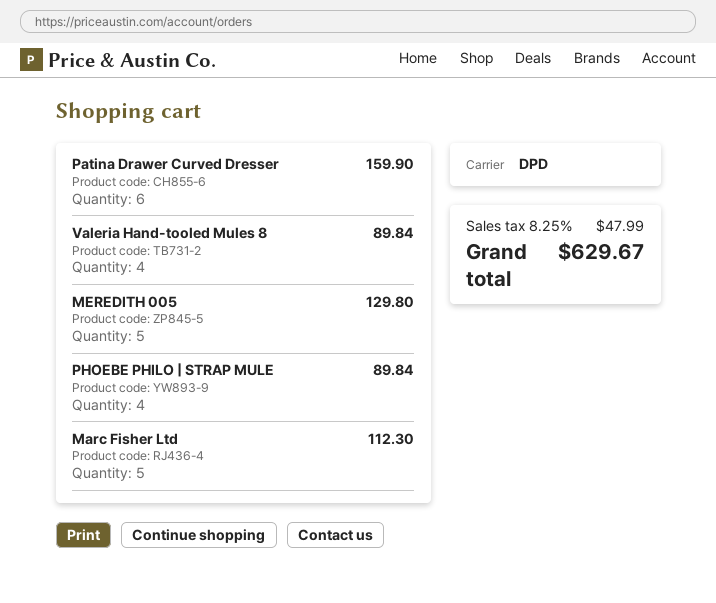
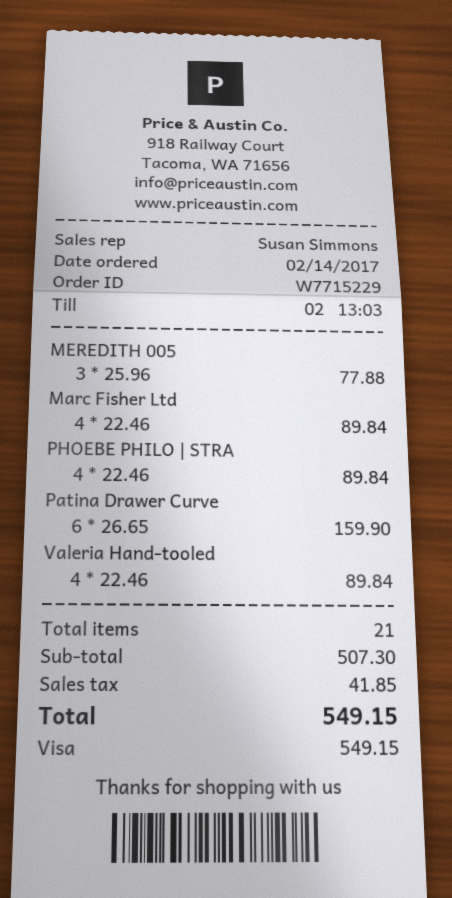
MEREDITH 005: 5 for 129.80 -> 3 for 77.88
Marc Fisher Ltd: 5 for 112.30 -> 4 for 89.84
tax: 47.99 -> 41.85
total: 629.67 -> 549.15

